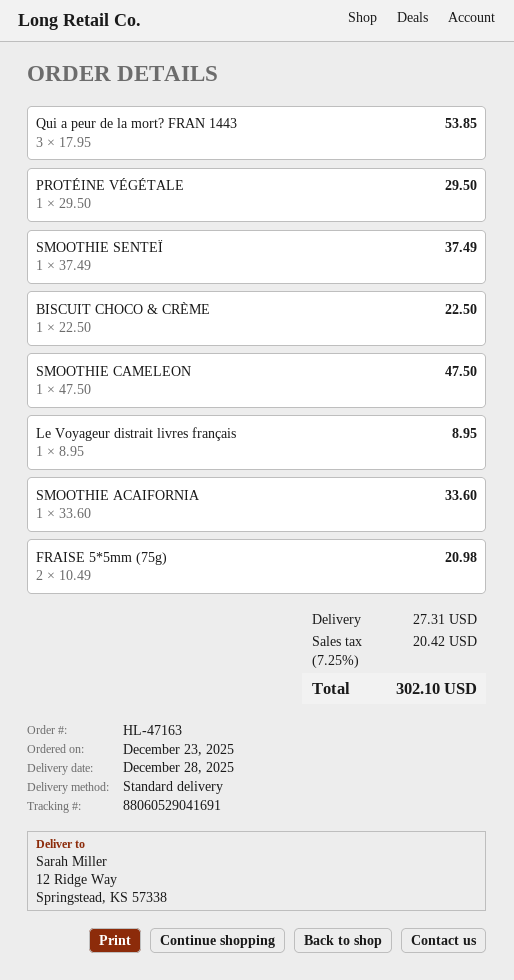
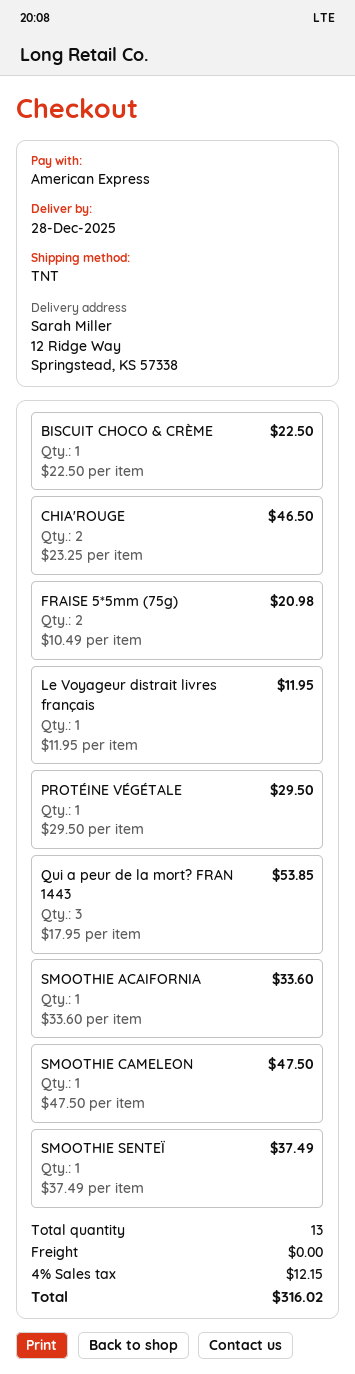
shipping method: standard -> TNT
Le Voyageur distrait livres français: 1 x 8.95 = 8.95 -> 1 x 11.95 = 11.95
CHIA'ROUGE: none -> 2 x 23.25 = 46.50
shipping: 27.31 -> 0.00
tax: 7.25% = 20.42 -> 4% = 12.15
total: 302.10 -> 316.02

